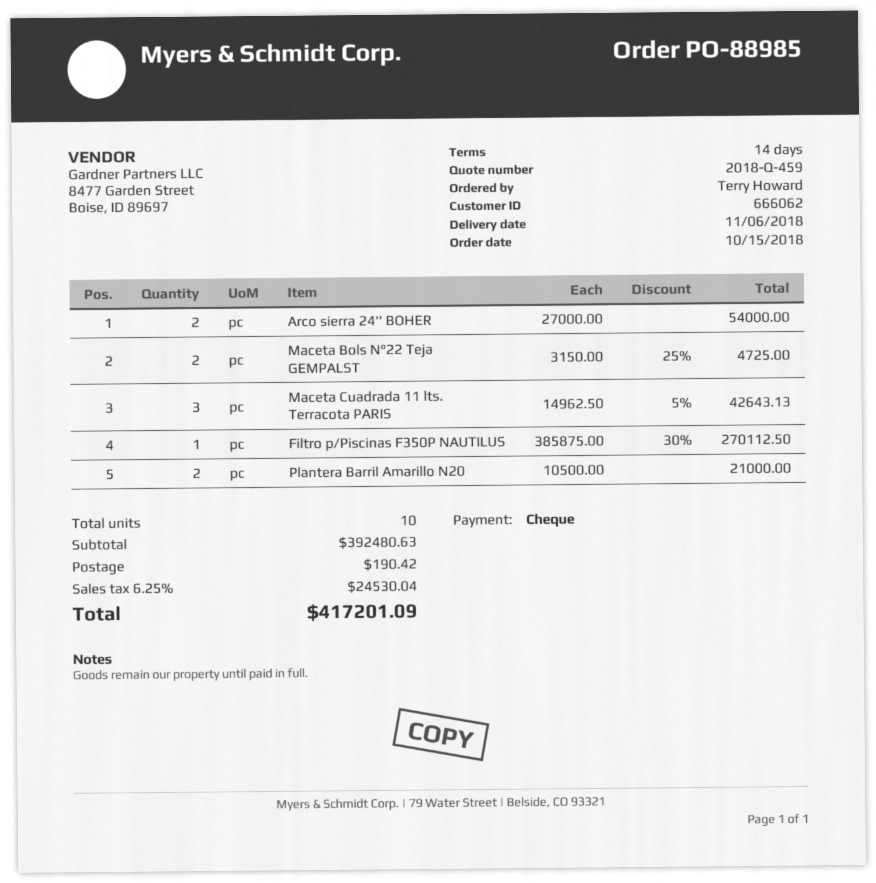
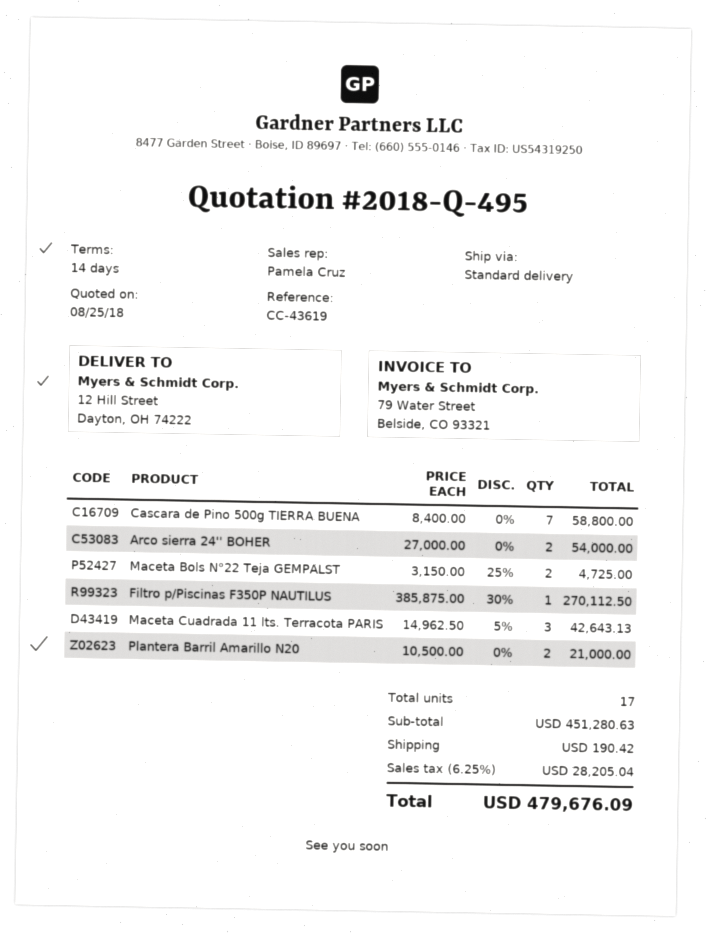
quote number: 2018-Q-459 -> 2018-Q-495
Cascara de Pino 500g TIERRA BUENA: none -> 7 x 8400.00 = 58800.00
total quantity: 10 -> 17
subtotal: 392480.63 -> 451280.63
tax: 6.25% = 24530.04 -> 6.25% = 28205.04
total: 417201.09 -> 479676.09

